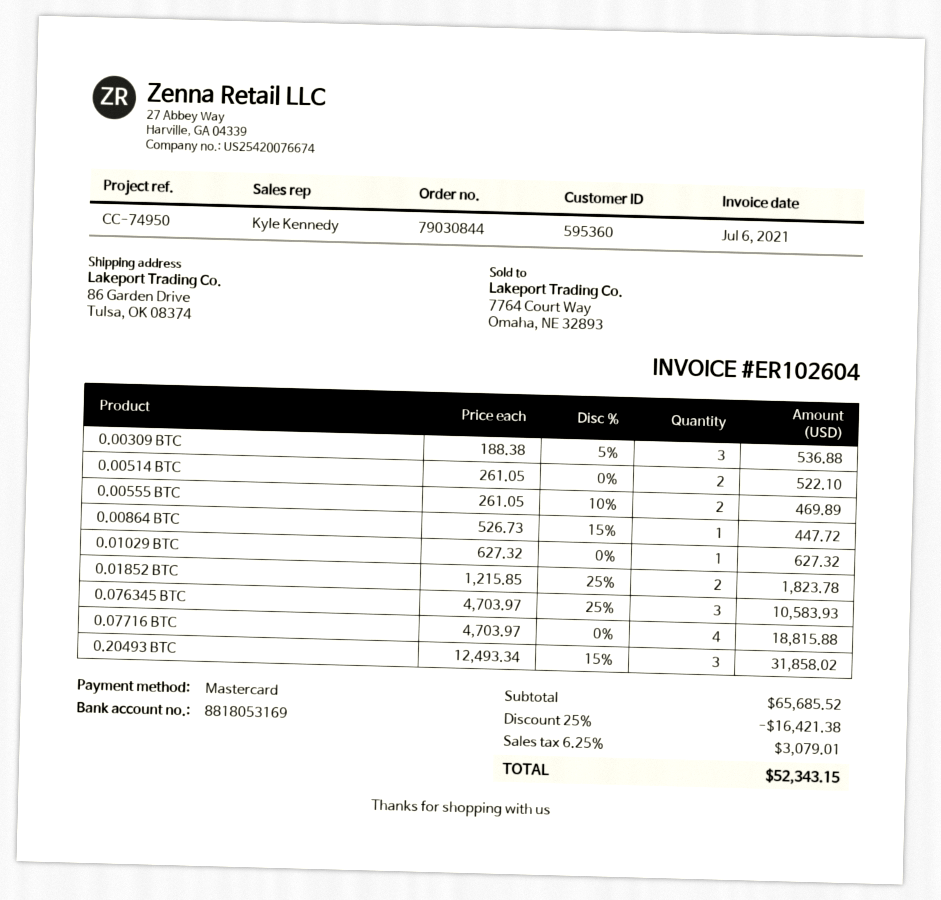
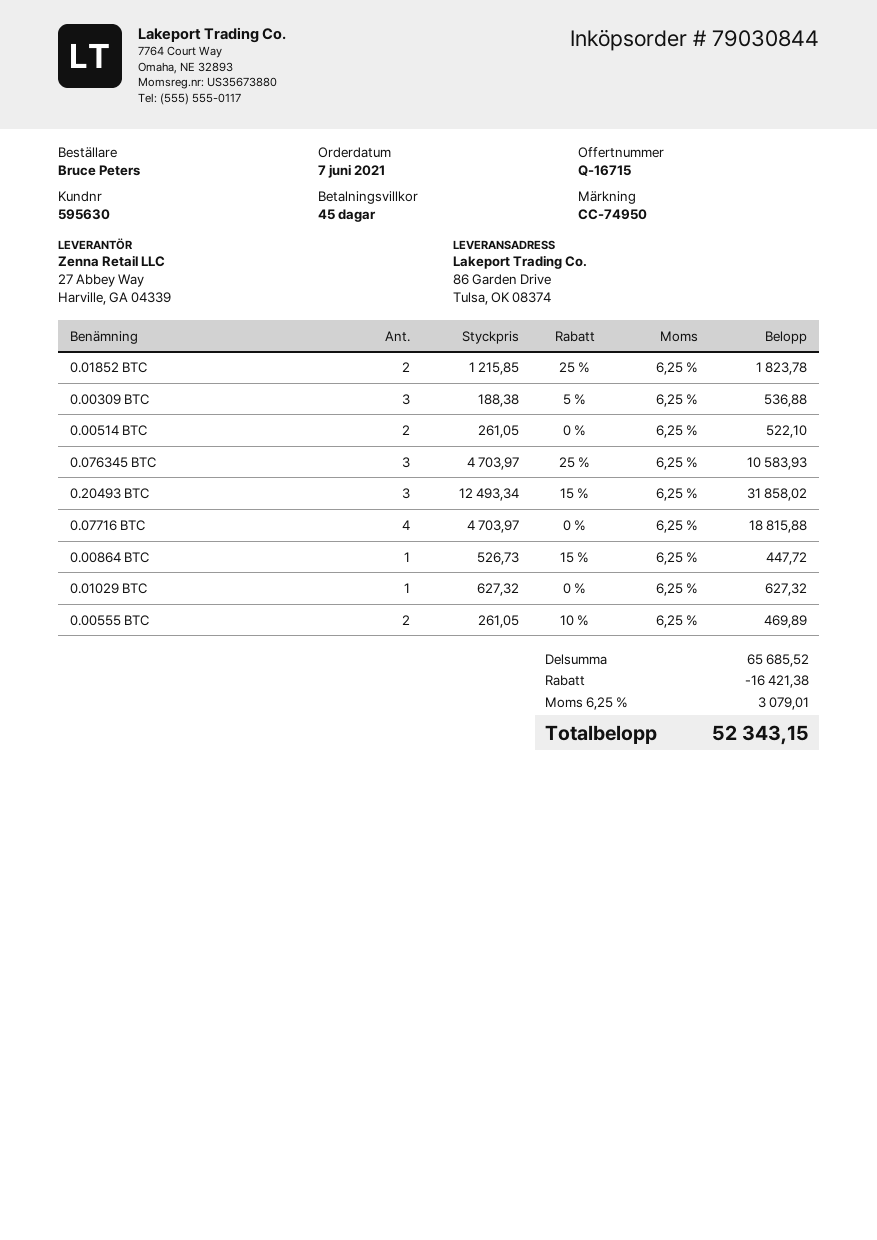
customer number: 595360 -> 595630

